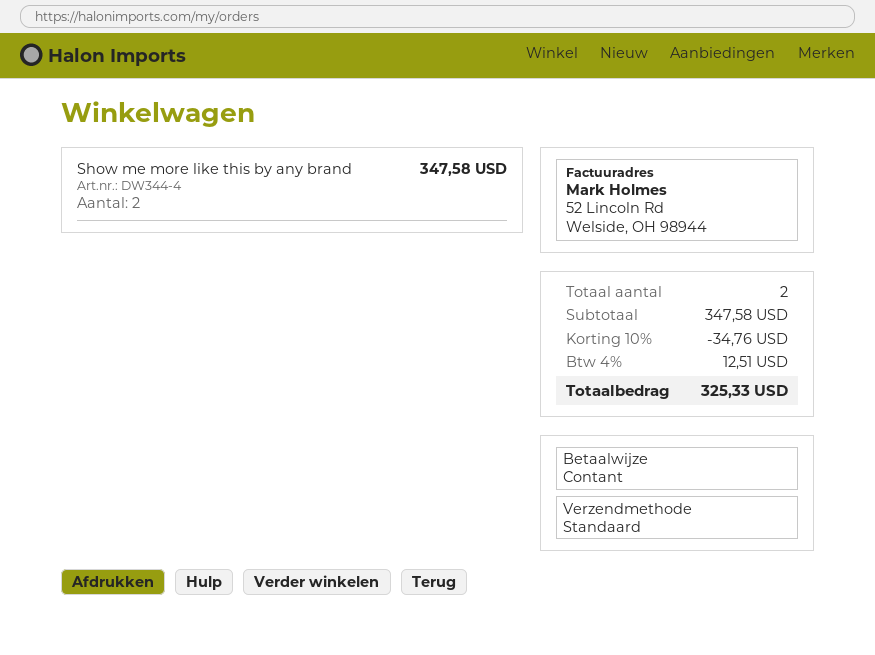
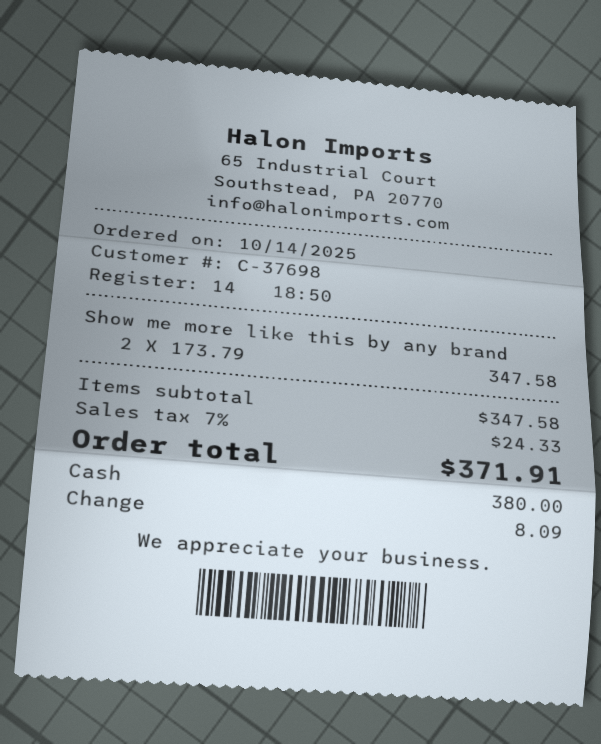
discount: 10% = 34.76 -> none
tax: 4% = 12.51 -> 7% = 24.33
total: 325.33 -> 371.91

